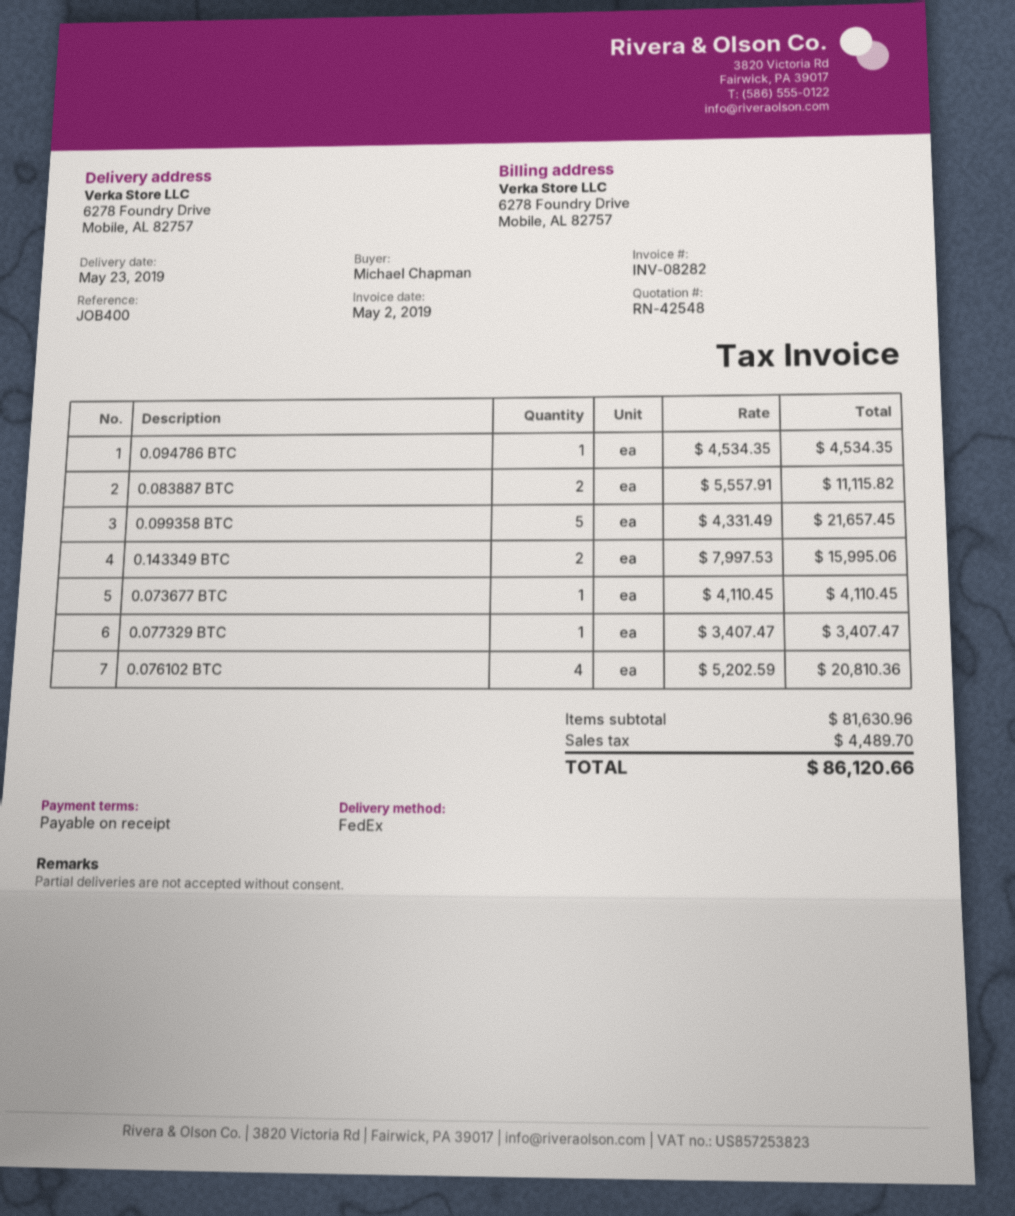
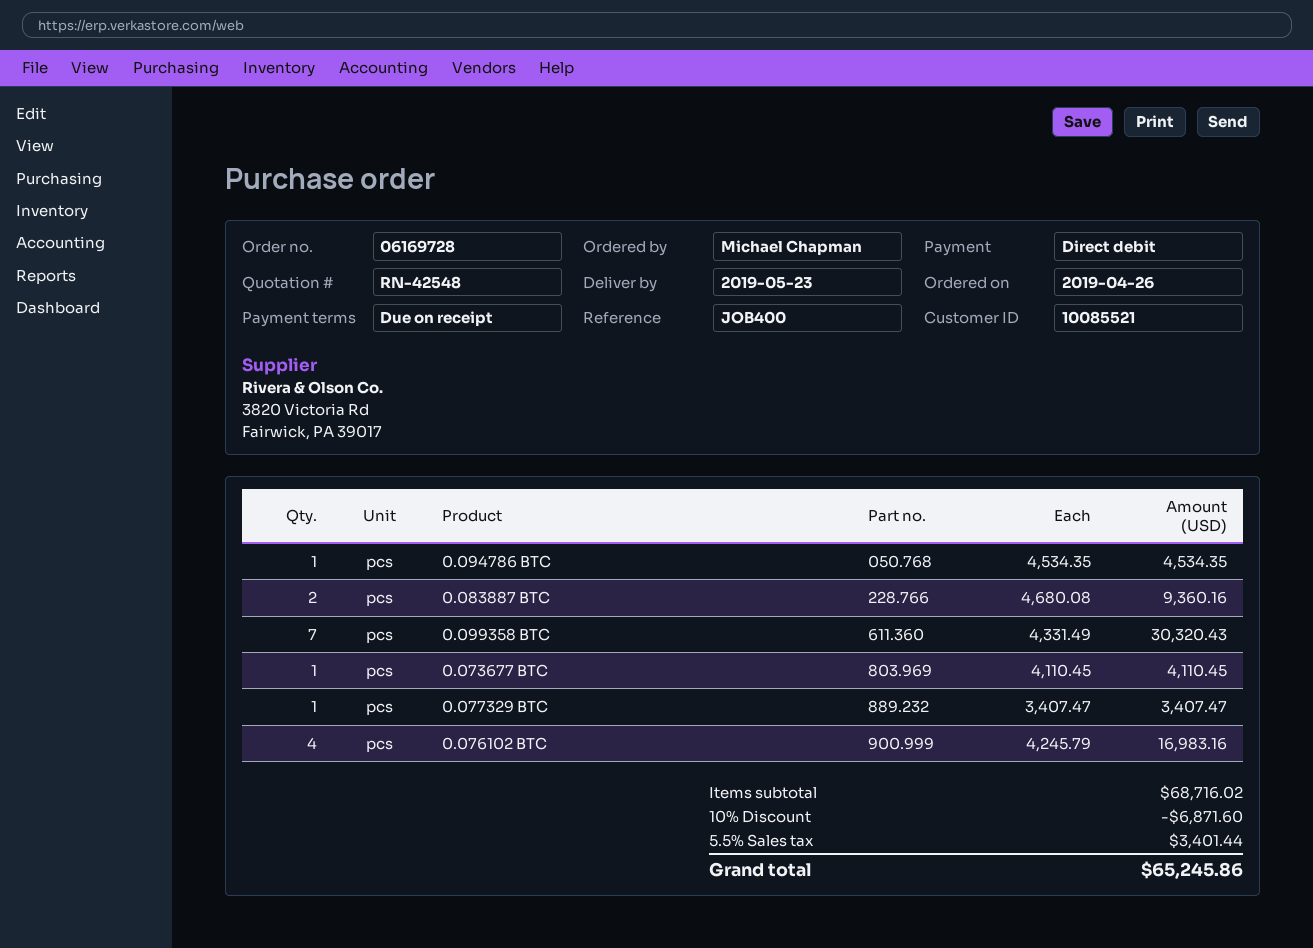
0.083887 BTC: 2 x 5557.91 = 11115.82 -> 2 x 4680.08 = 9360.16
0.099358 BTC: 5 x 4331.49 = 21657.45 -> 7 x 4331.49 = 30320.43
0.143349 BTC: 2 x 7997.53 = 15995.06 -> none
0.076102 BTC: 4 x 5202.59 = 20810.36 -> 4 x 4245.79 = 16983.16
subtotal: 81630.96 -> 68716.02
discount: none -> 10% = 6871.60
tax: 4489.70 -> 3401.44
total: 86120.66 -> 65245.86

